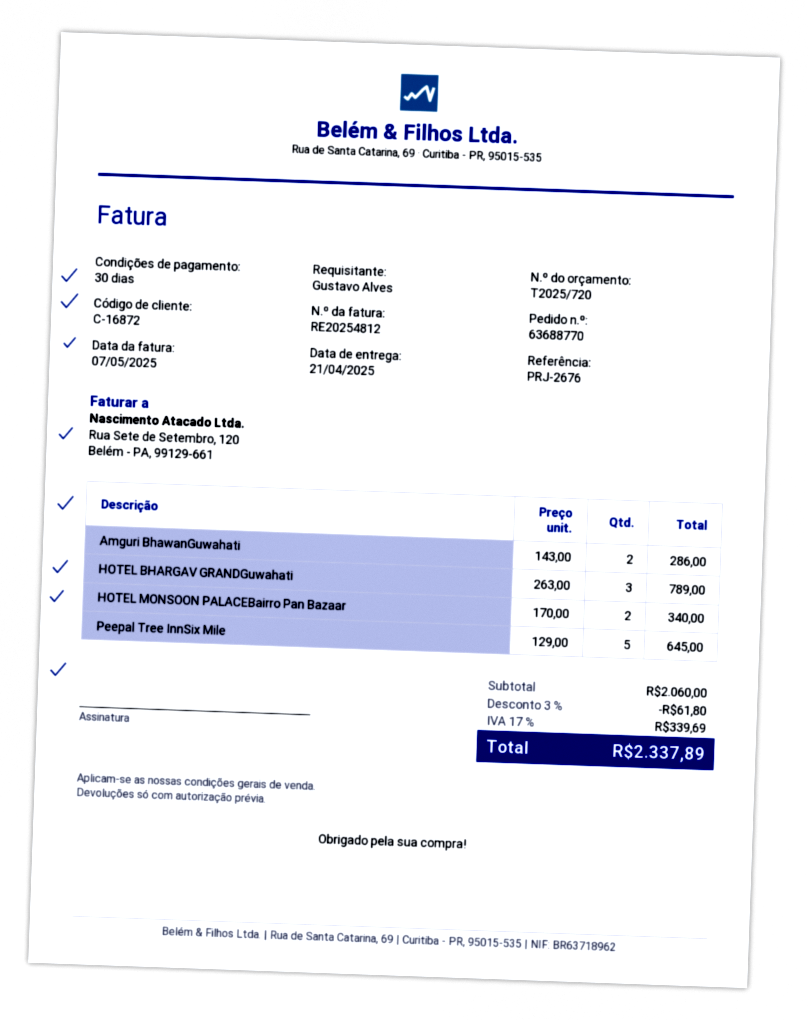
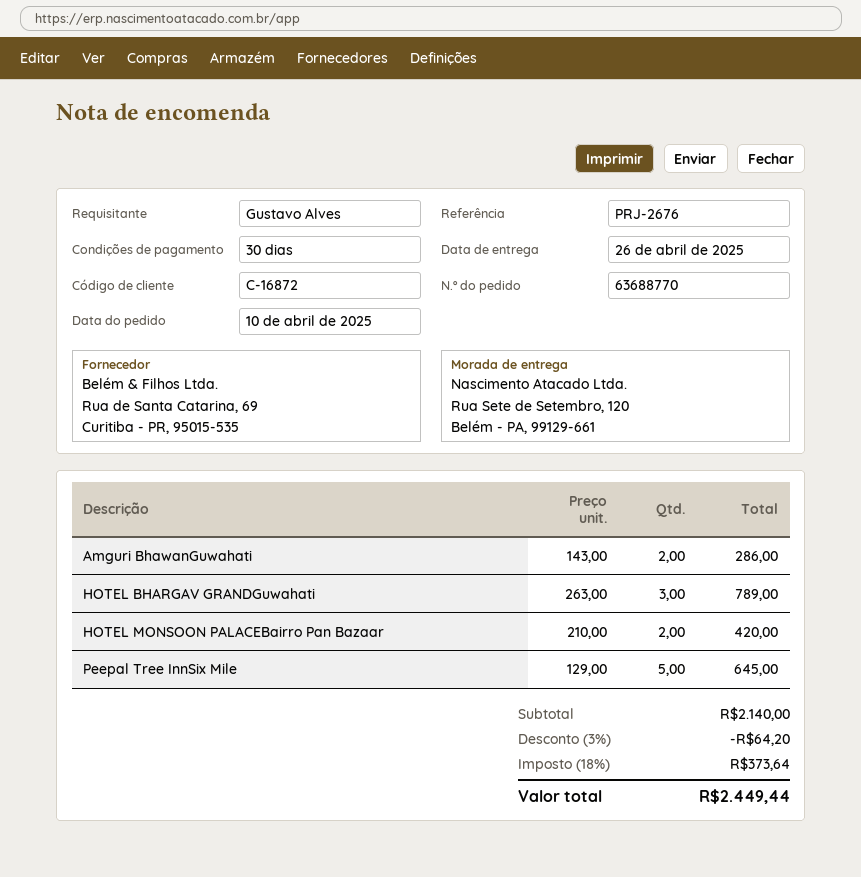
delivery date: 2025-04-21 -> 2025-04-26
HOTEL MONSOON PALACEBairro Pan Bazaar: 2 x 170.00 = 340.00 -> 2 x 210.00 = 420.00
subtotal: 2060.00 -> 2140.00
discount: 3% = 61.80 -> 3% = 64.20
tax: 17% = 339.69 -> 18% = 373.64
total: 2337.89 -> 2449.44

